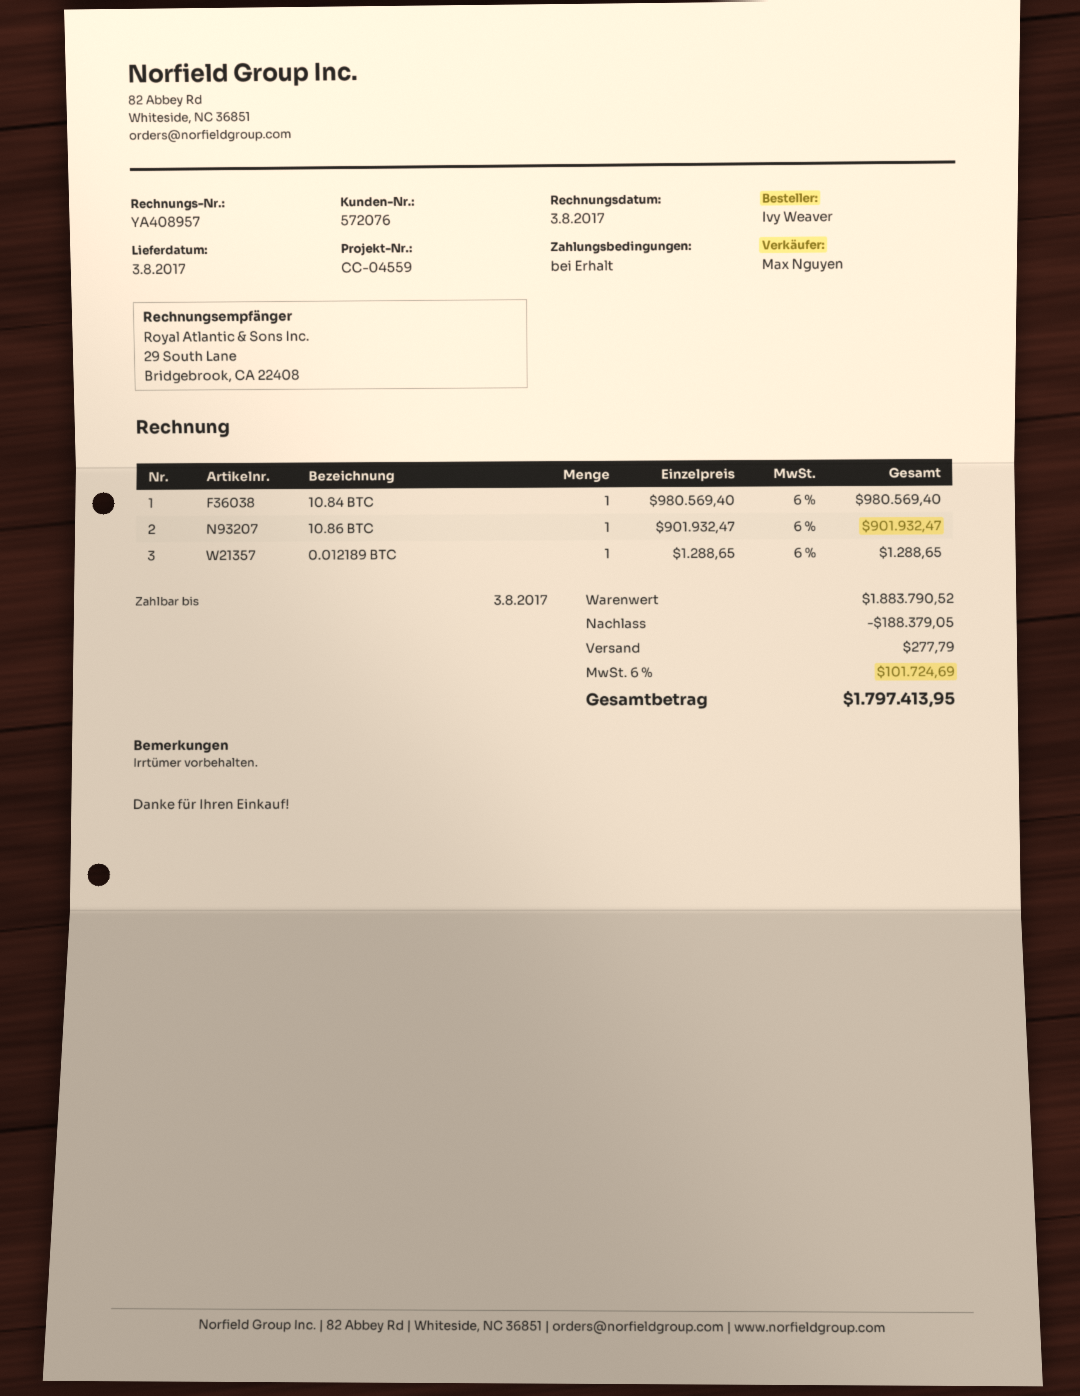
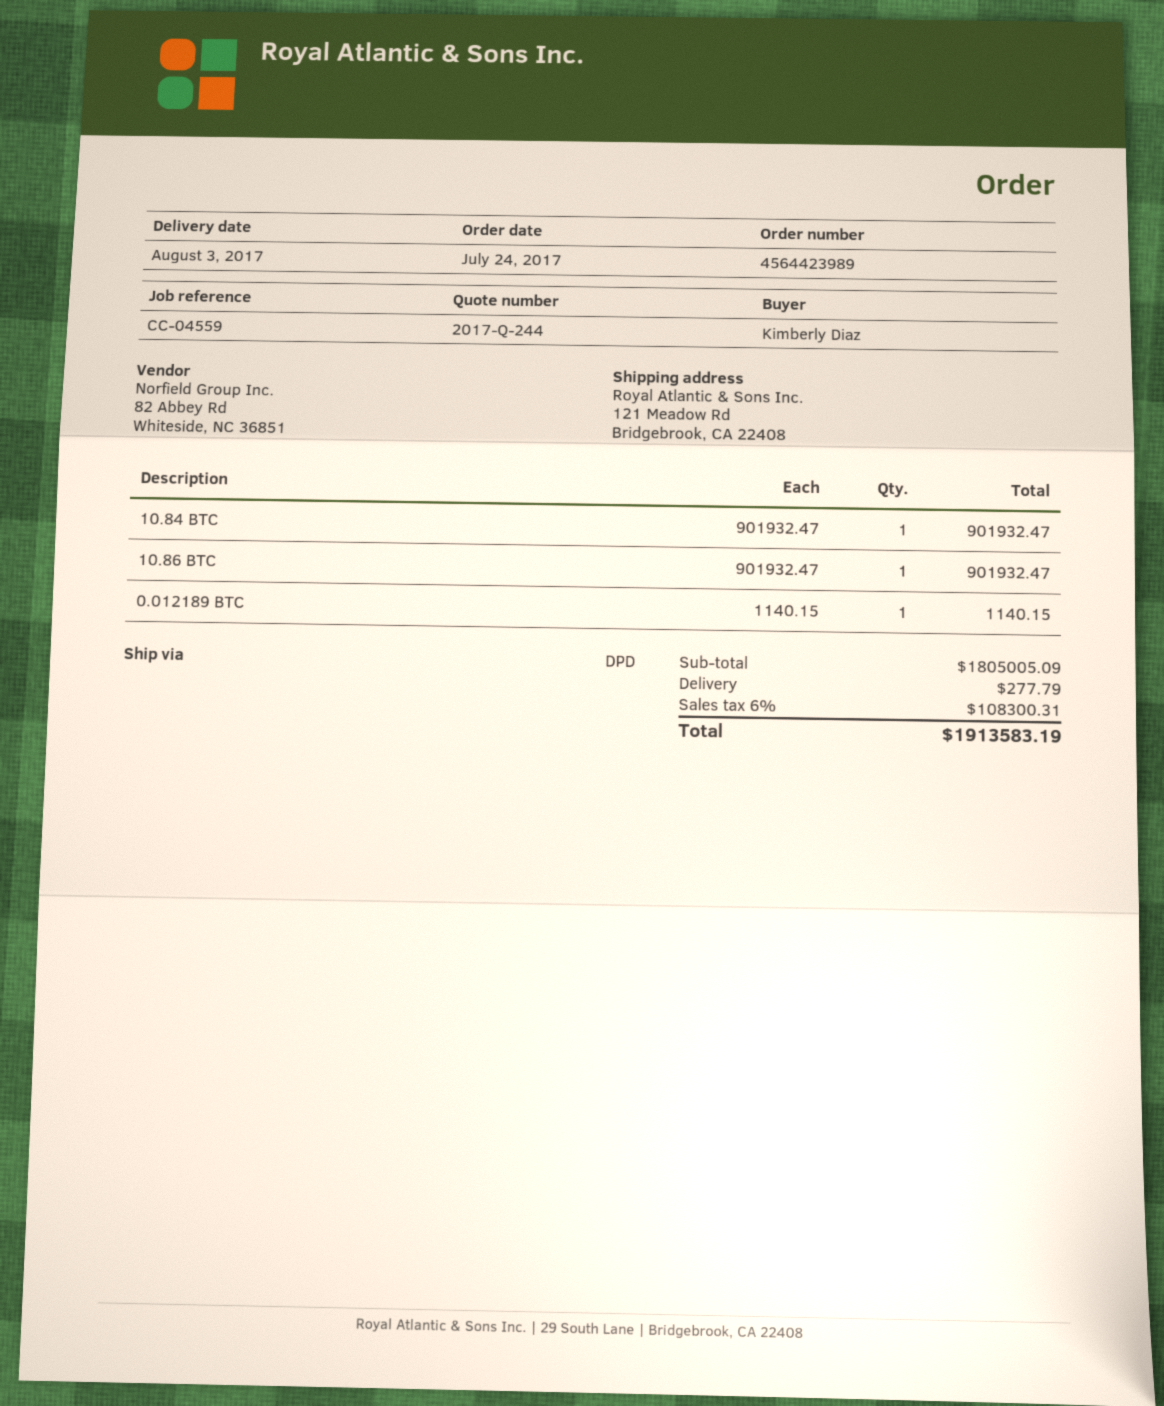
ordered by: Ivy Weaver -> Kimberly Diaz
10.84 BTC: 1 x 980569.40 = 980569.40 -> 1 x 901932.47 = 901932.47
0.012189 BTC: 1 x 1288.65 = 1288.65 -> 1 x 1140.15 = 1140.15
subtotal: 1883790.52 -> 1805005.09
discount: 188379.05 -> none
tax: 6% = 101724.69 -> 6% = 108300.31
total: 1797413.95 -> 1913583.19

